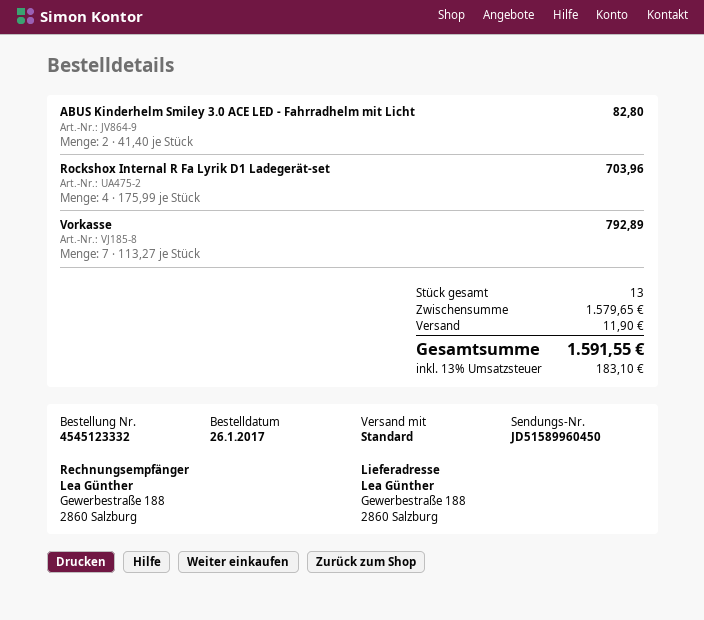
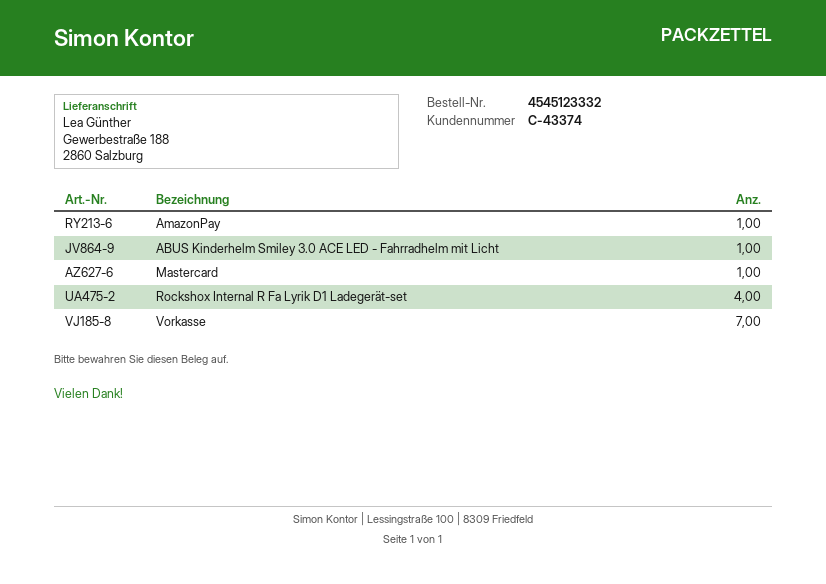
ABUS Kinderhelm Smiley 3.0 ACE LED - Fahrradhelm mit Licht: 2 -> 1
AmazonPay: none -> 1
Mastercard: none -> 1

